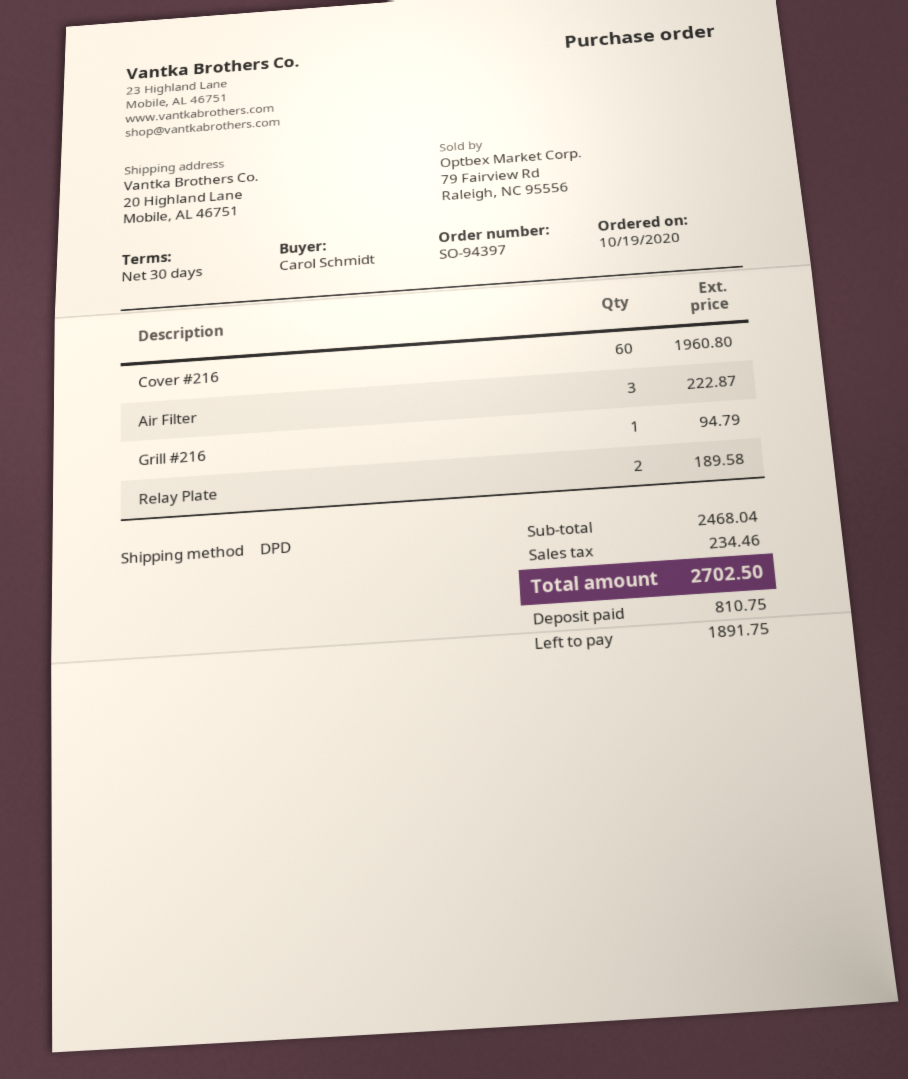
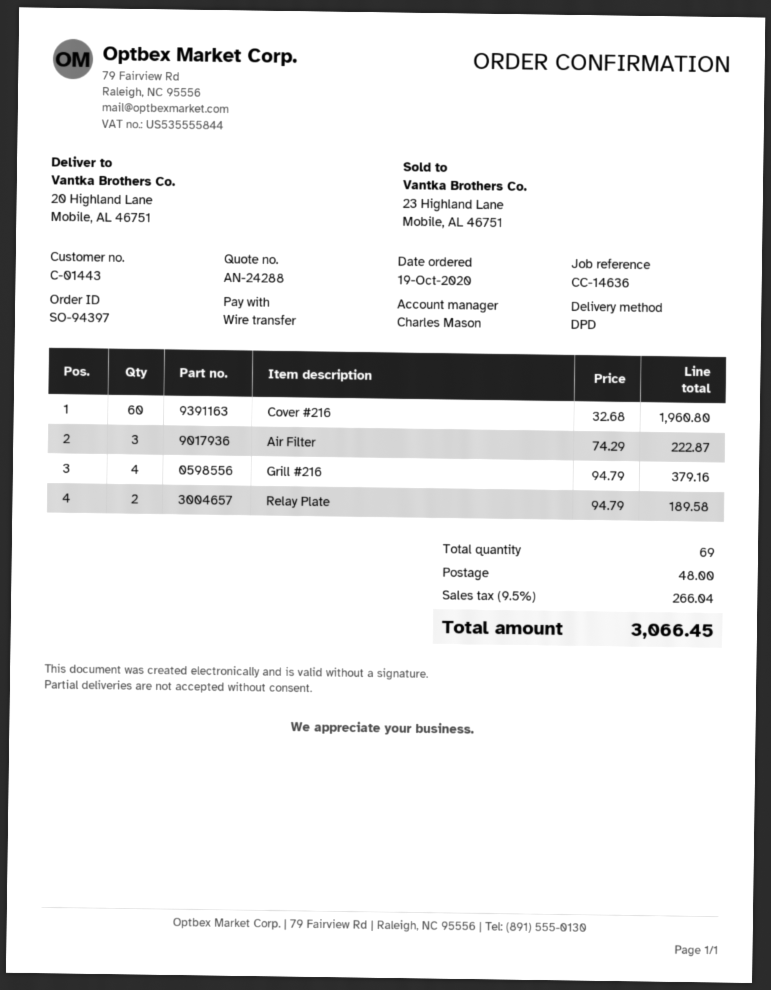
Grill #216: 1 for 94.79 -> 4 for 379.16
shipping: none -> 48.00
tax: 234.46 -> 266.04
total: 2702.50 -> 3066.45

